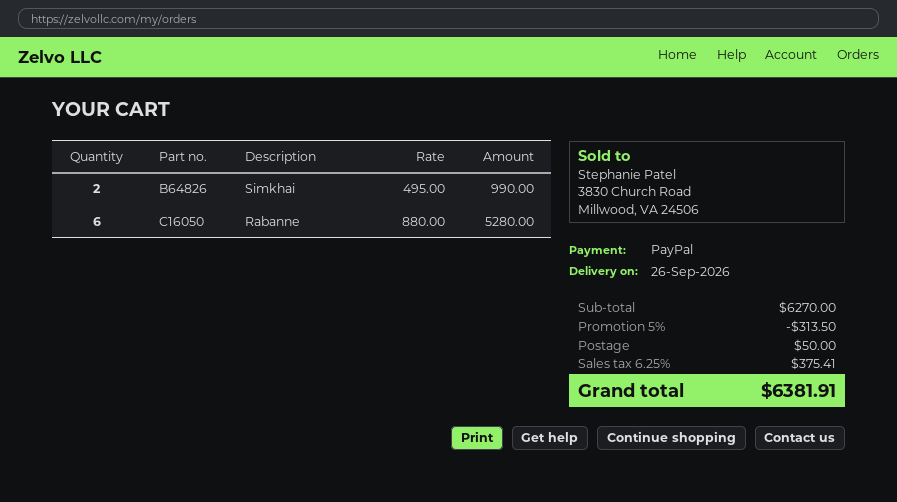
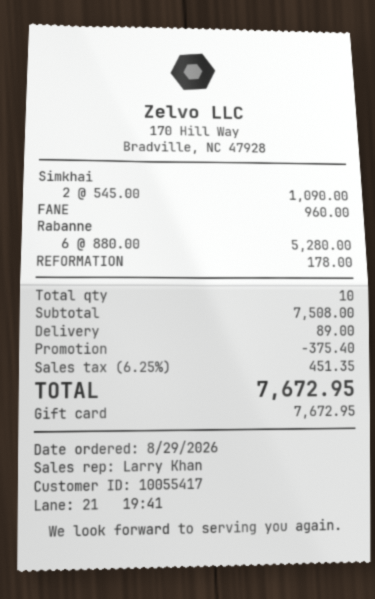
payment method: PayPal -> gift card
Simkhai: 2 x 495.00 = 990.00 -> 2 x 545.00 = 1090.00
FANE: none -> 1 x 960.00 = 960.00
REFORMATION: none -> 1 x 178.00 = 178.00
subtotal: 6270.00 -> 7508.00
discount: 313.50 -> 375.40
shipping: 50.00 -> 89.00
tax: 6.25% = 375.41 -> 6.25% = 451.35
total: 6381.91 -> 7672.95

